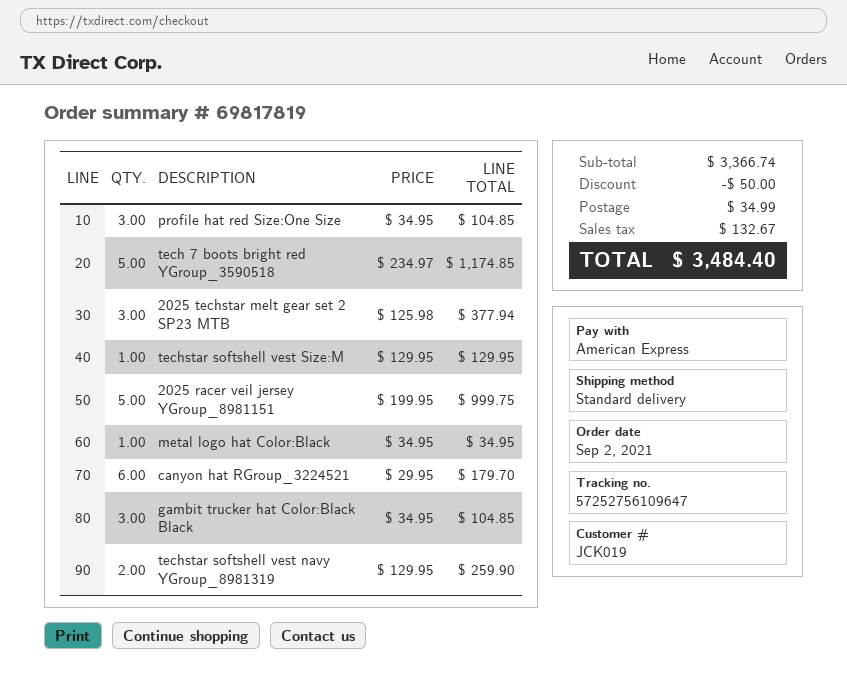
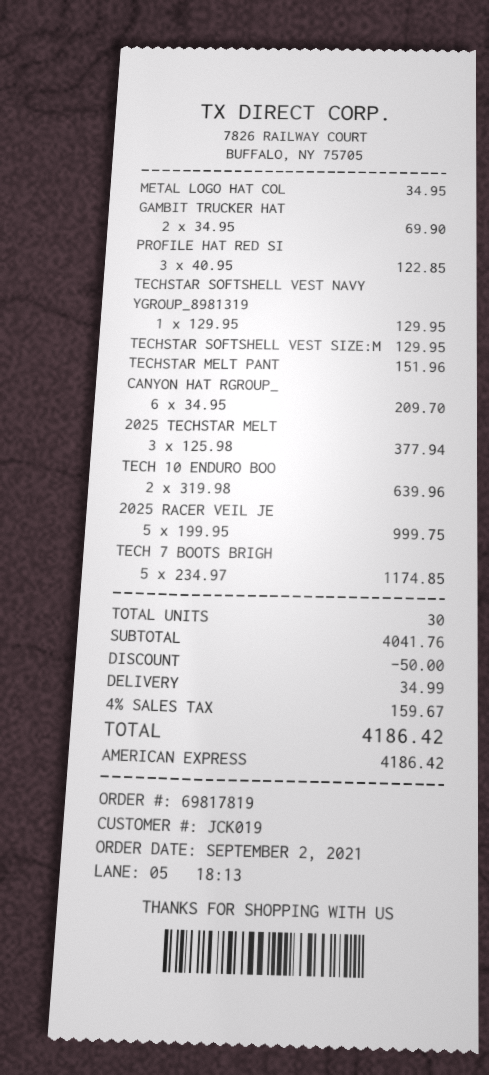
profile hat red Size:One Size: 3 x 34.95 = 104.85 -> 3 x 40.95 = 122.85
canyon hat RGroup_3224521: 6 x 29.95 = 179.70 -> 6 x 34.95 = 209.70
gambit trucker hat Color:Black Black: 3 x 34.95 = 104.85 -> 2 x 34.95 = 69.90
techstar softshell vest navy YGroup_8981319: 2 x 129.95 = 259.90 -> 1 x 129.95 = 129.95
TECHSTAR MELT PANT: none -> 1 x 151.96 = 151.96
TECH 10 ENDURO BOO: none -> 2 x 319.98 = 639.96
subtotal: 3366.74 -> 4041.76
tax: 132.67 -> 159.67
total: 3484.40 -> 4186.42

